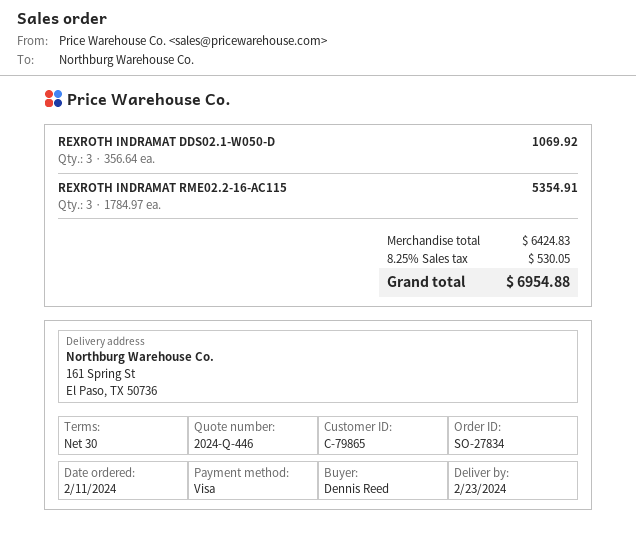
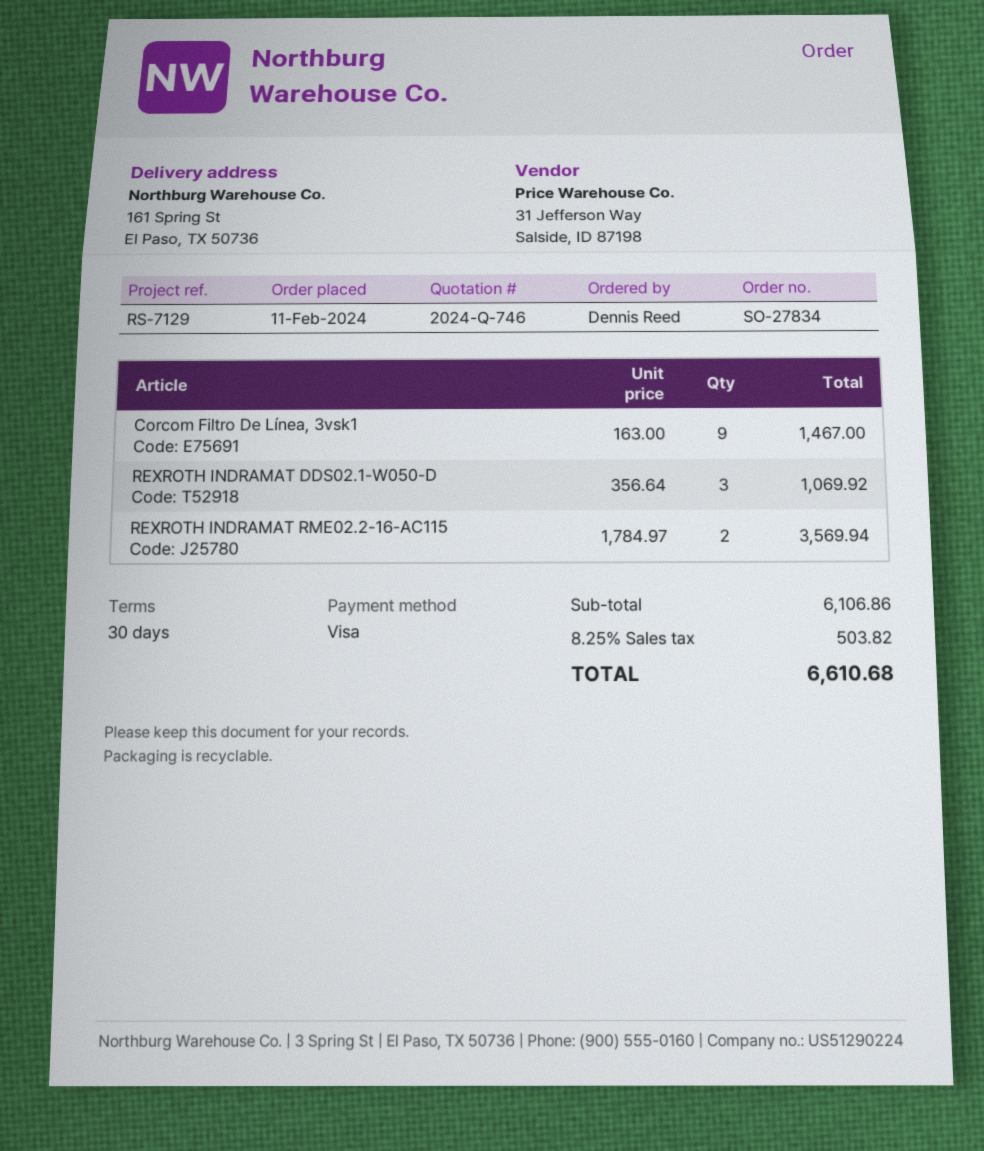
quote number: 2024-Q-446 -> 2024-Q-746
REXROTH INDRAMAT RME02.2-16-AC115: 3 x 1784.97 = 5354.91 -> 2 x 1784.97 = 3569.94
Corcom Filtro De Línea, 3vsk1: none -> 9 x 163.00 = 1467.00
subtotal: 6424.83 -> 6106.86
tax: 8.25% = 530.05 -> 8.25% = 503.82
total: 6954.88 -> 6610.68

